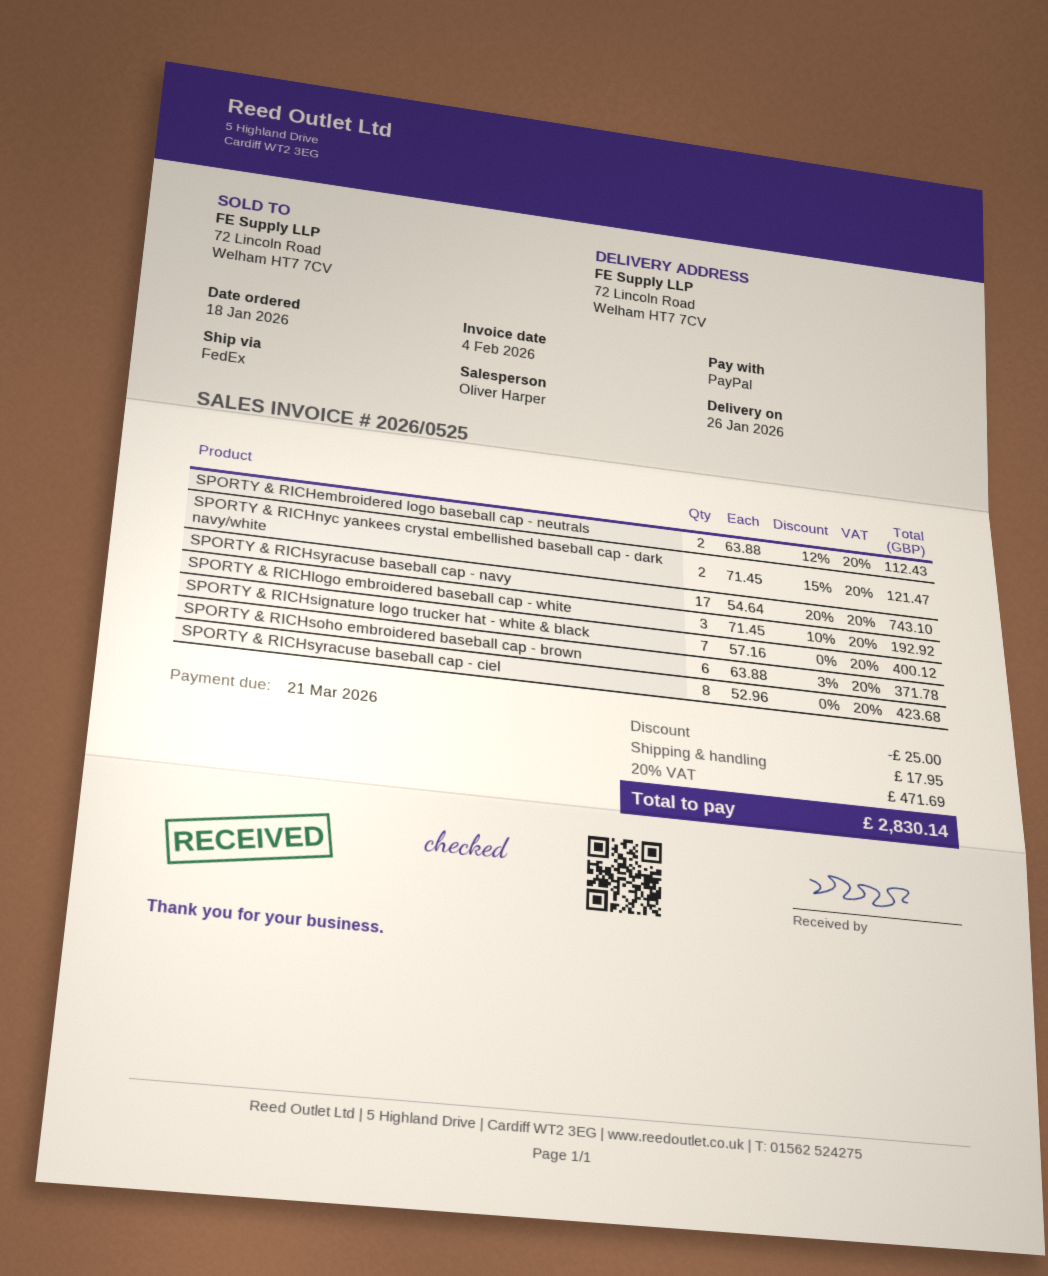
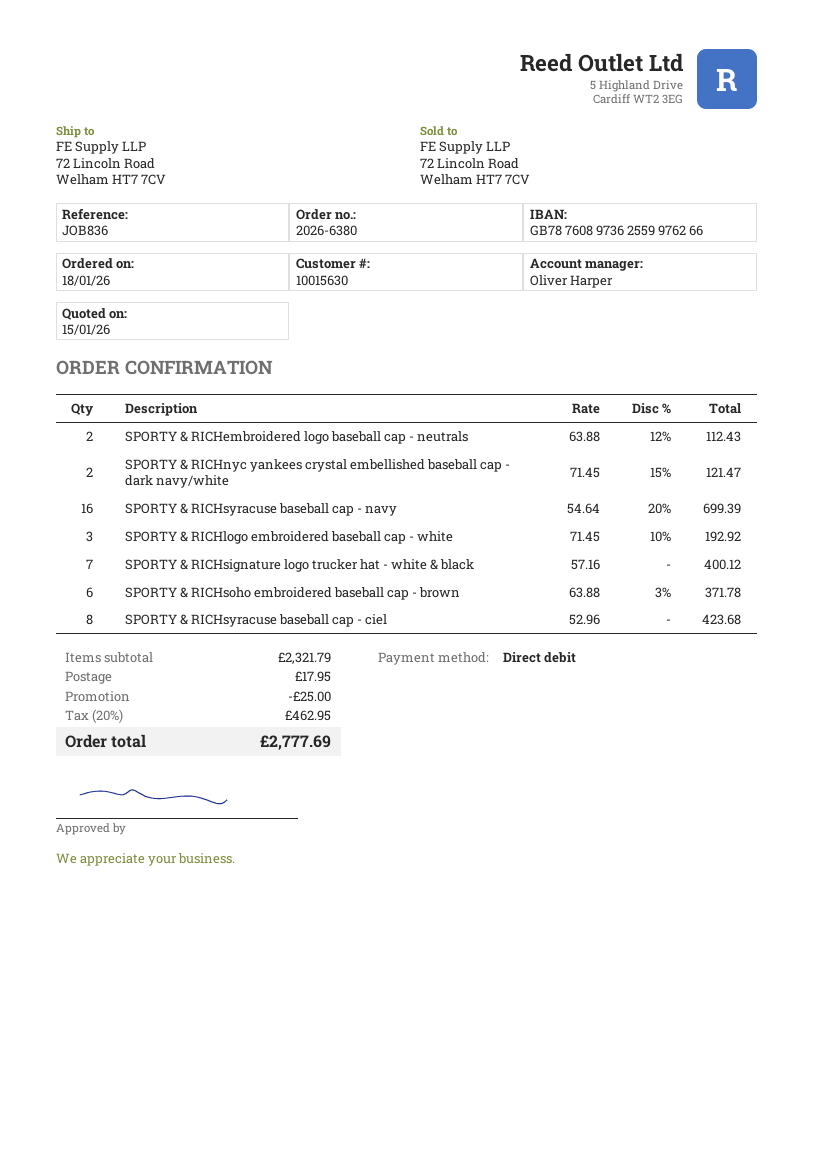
payment method: PayPal -> direct debit
SPORTY & RICHsyracuse baseball cap - navy: 17 x 54.64 - 20% = 743.10 -> 16 x 54.64 - 20% = 699.39
tax: 20% = 471.69 -> 20% = 462.95
total: 2830.14 -> 2777.69

